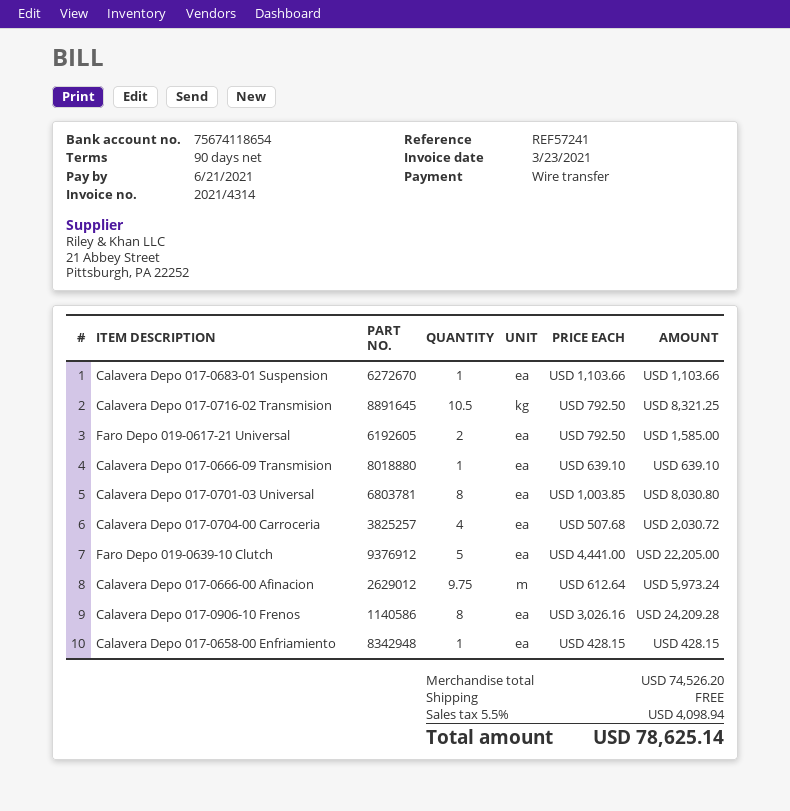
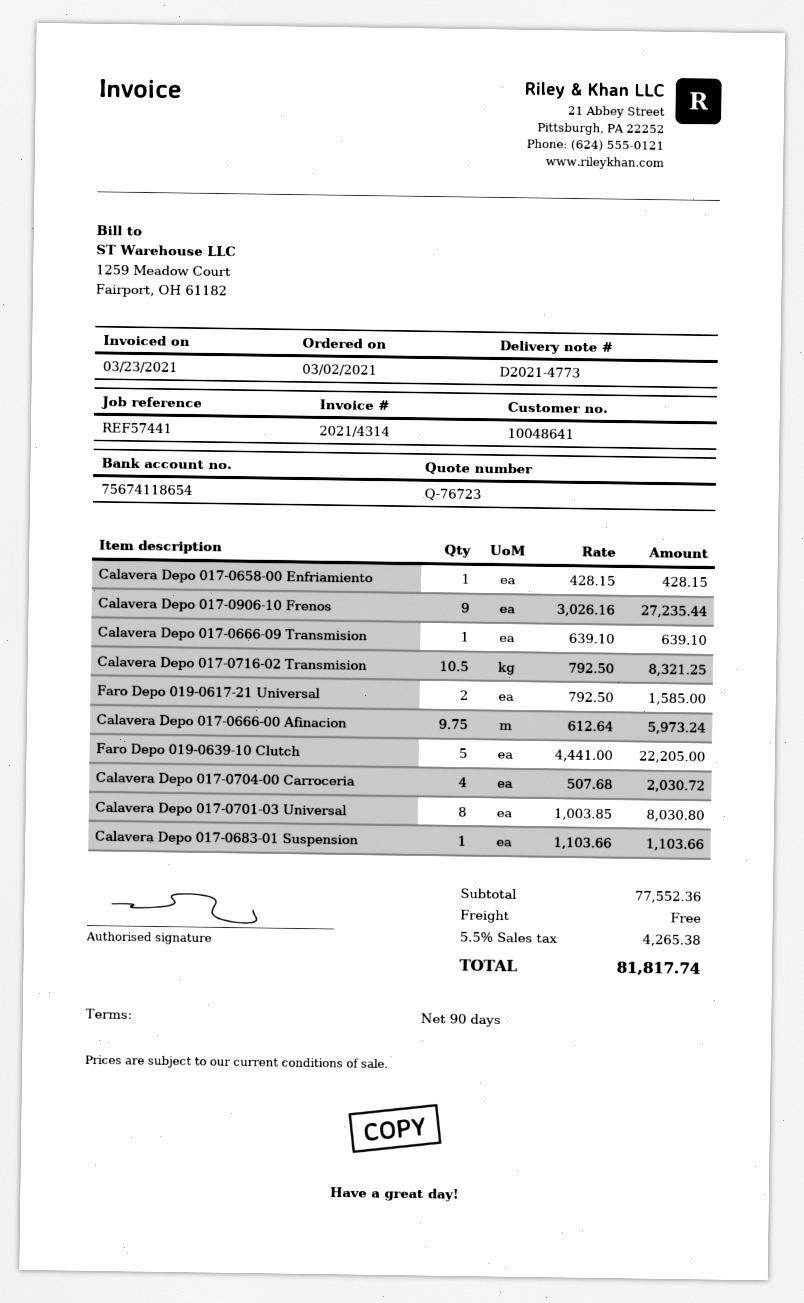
reference: REF57241 -> REF57441
Calavera Depo 017-0906-10 Frenos: 8 x 3026.16 = 24209.28 -> 9 x 3026.16 = 27235.44
subtotal: 74526.20 -> 77552.36
tax: 5.5% = 4098.94 -> 5.5% = 4265.38
total: 78625.14 -> 81817.74

